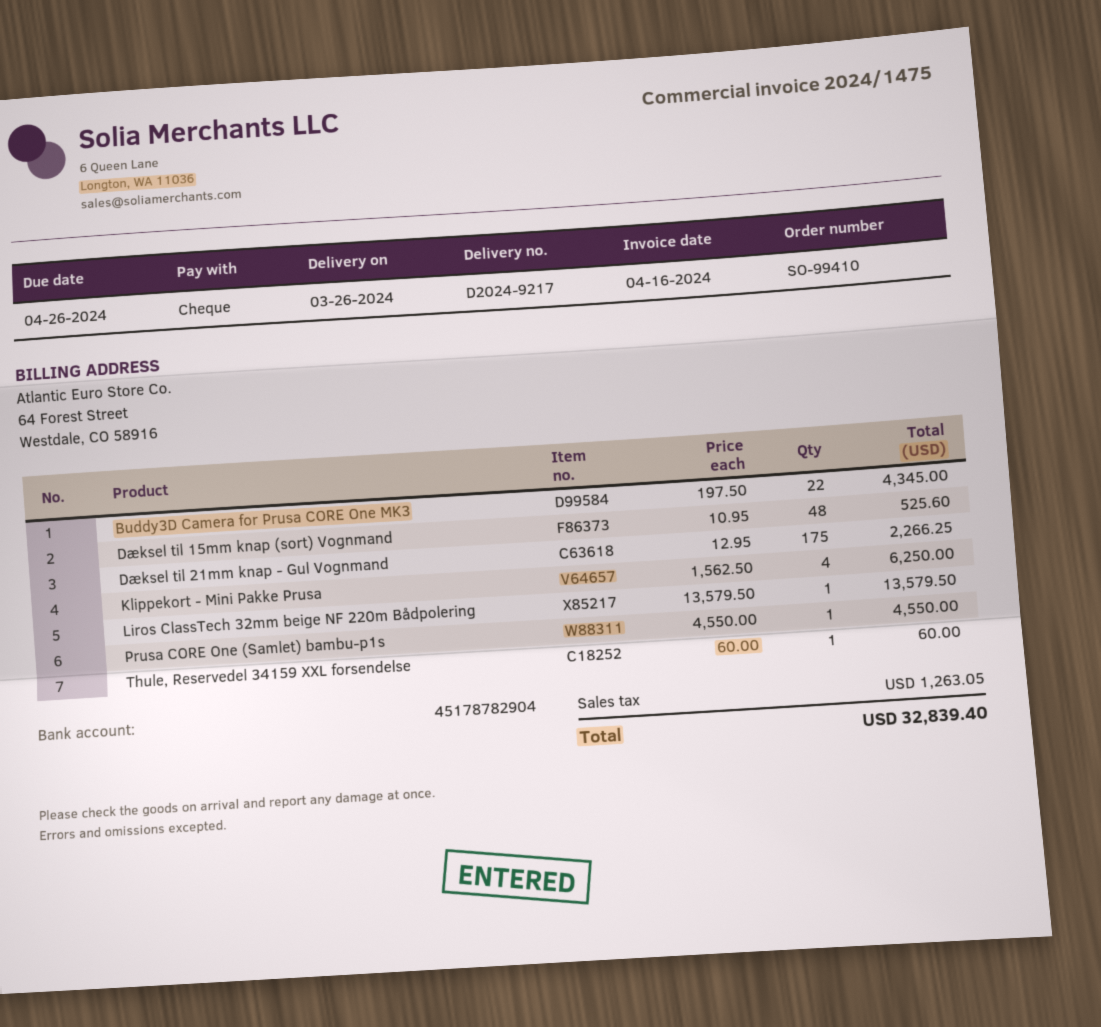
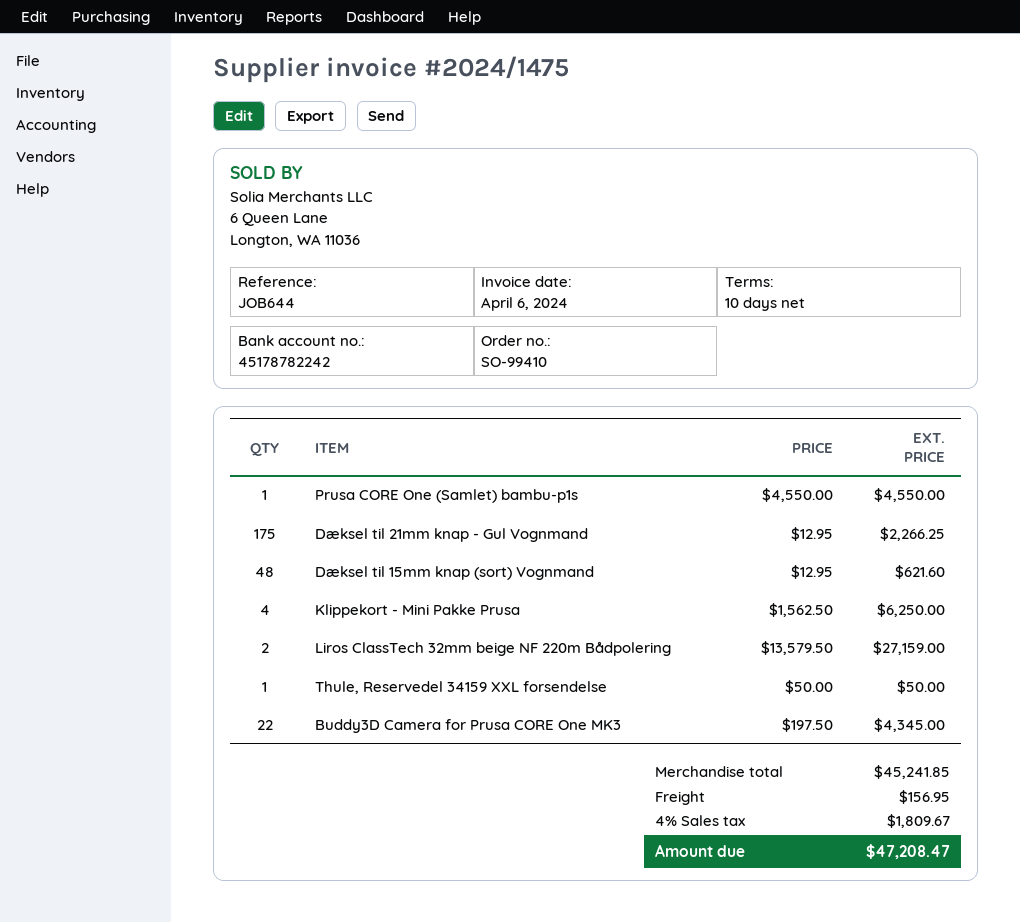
invoice date: 2024-04-16 -> 2024-04-06
bank account: 45178782904 -> 45178782242
Dæksel til 15mm knap (sort) Vognmand: 48 x 10.95 = 525.60 -> 48 x 12.95 = 621.60
Liros ClassTech 32mm beige NF 220m Bådpolering: 1 x 13579.50 = 13579.50 -> 2 x 13579.50 = 27159.00
Thule, Reservedel 34159 XXL forsendelse: 1 x 60.00 = 60.00 -> 1 x 50.00 = 50.00
shipping: none -> 156.95
tax: 1263.05 -> 1809.67
total: 32839.40 -> 47208.47

